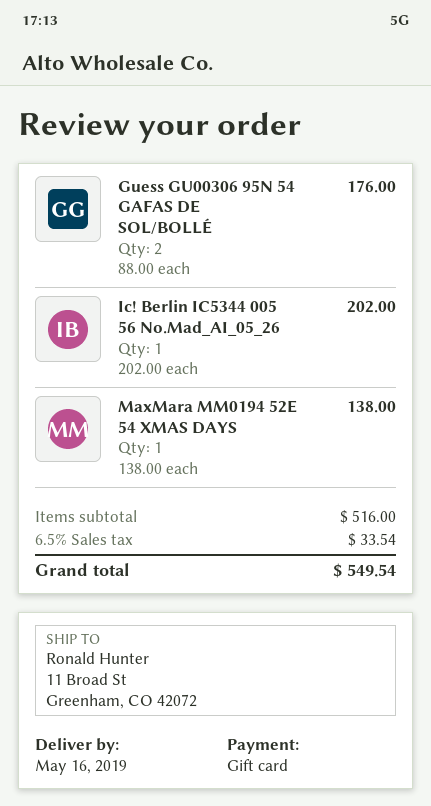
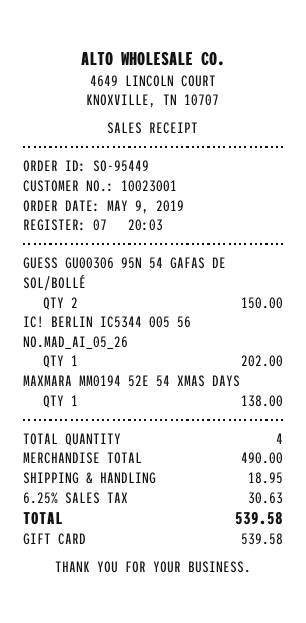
Guess GU00306 95N 54 GAFAS DE SOL/BOLLÉ: 2 for 176.00 -> 2 for 150.00
subtotal: 516.00 -> 490.00
shipping: none -> 18.95
tax: 6.5% = 33.54 -> 6.25% = 30.63
total: 549.54 -> 539.58

